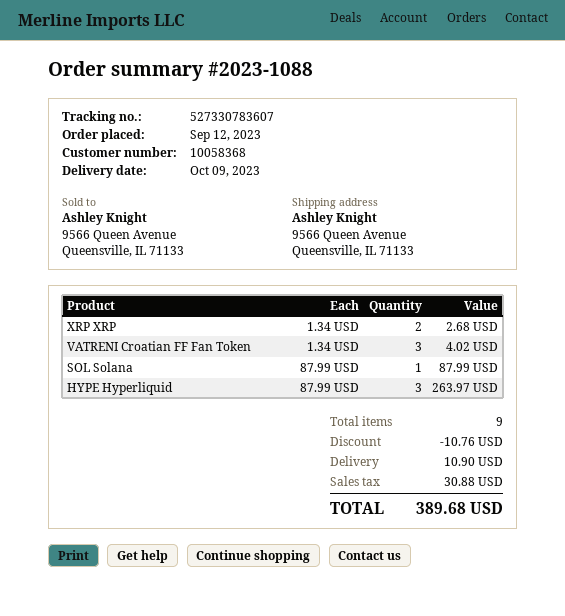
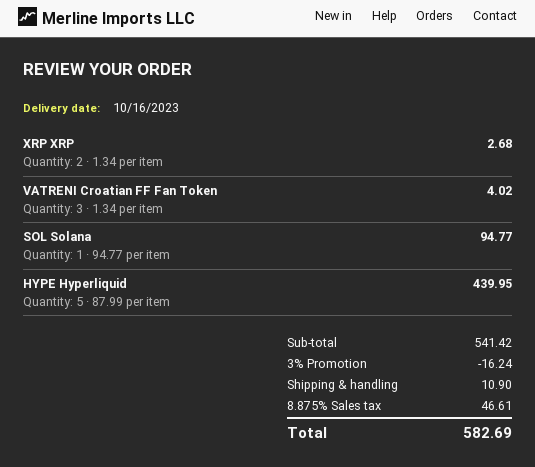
delivery date: 2023-10-09 -> 2023-10-16
SOL Solana: 1 x 87.99 = 87.99 -> 1 x 94.77 = 94.77
HYPE Hyperliquid: 3 x 87.99 = 263.97 -> 5 x 87.99 = 439.95
discount: 10.76 -> 16.24
tax: 30.88 -> 46.61
total: 389.68 -> 582.69

